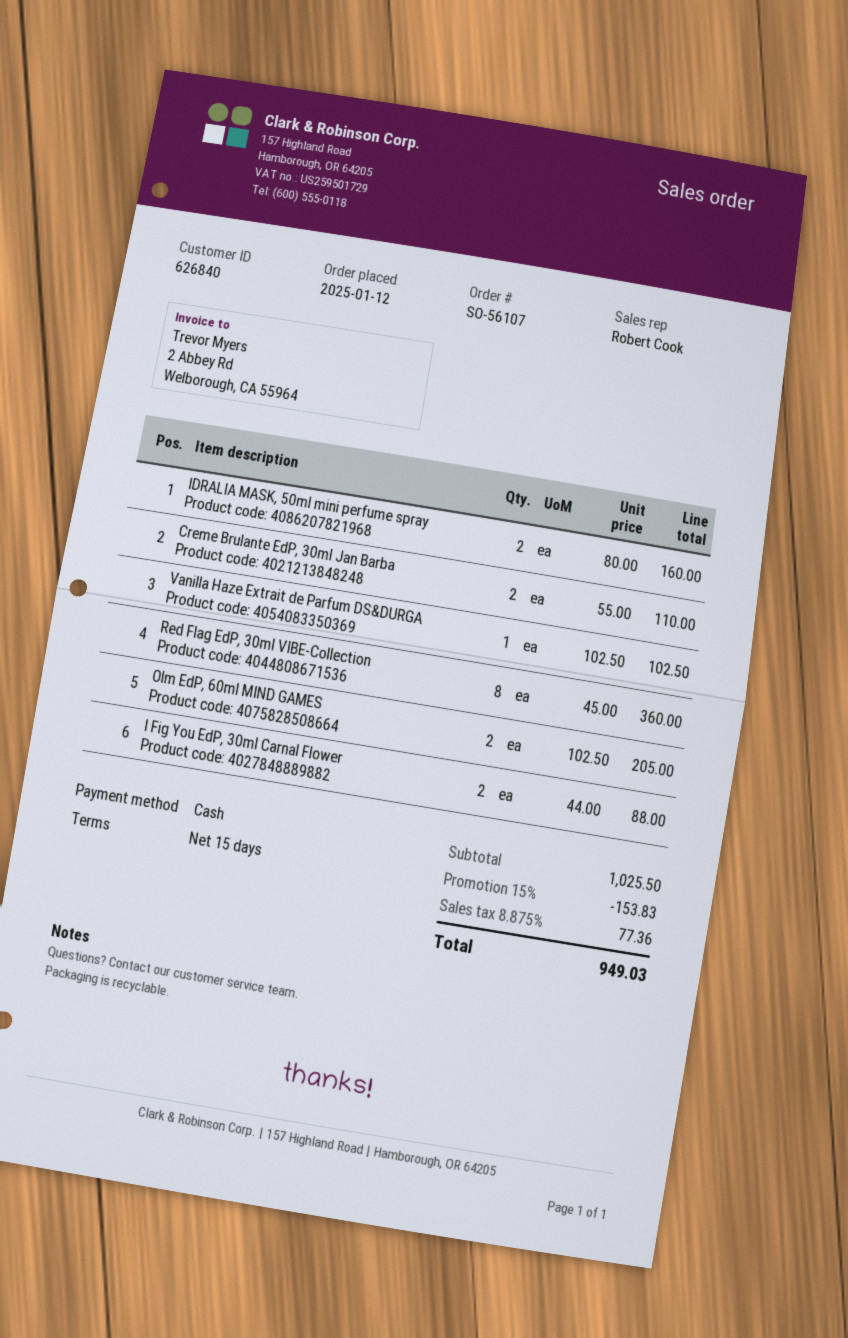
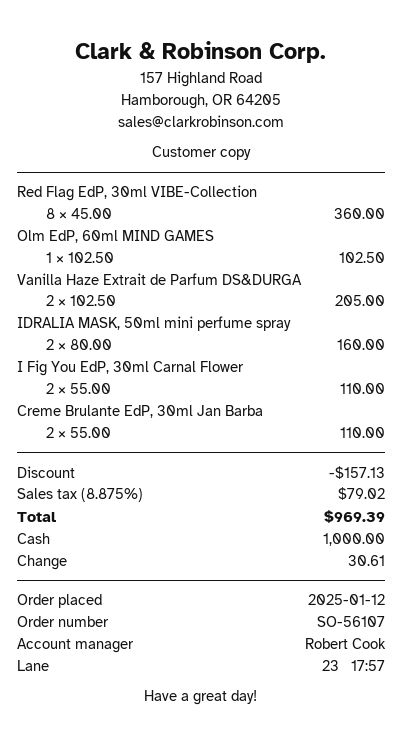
Vanilla Haze Extrait de Parfum DS&DURGA: 1 x 102.50 = 102.50 -> 2 x 102.50 = 205.00
Olm EdP, 60ml MIND GAMES: 2 x 102.50 = 205.00 -> 1 x 102.50 = 102.50
I Fig You EdP, 30ml Carnal Flower: 2 x 44.00 = 88.00 -> 2 x 55.00 = 110.00
discount: 153.83 -> 157.13
tax: 8.875% = 77.36 -> 8.875% = 79.02
total: 949.03 -> 969.39

